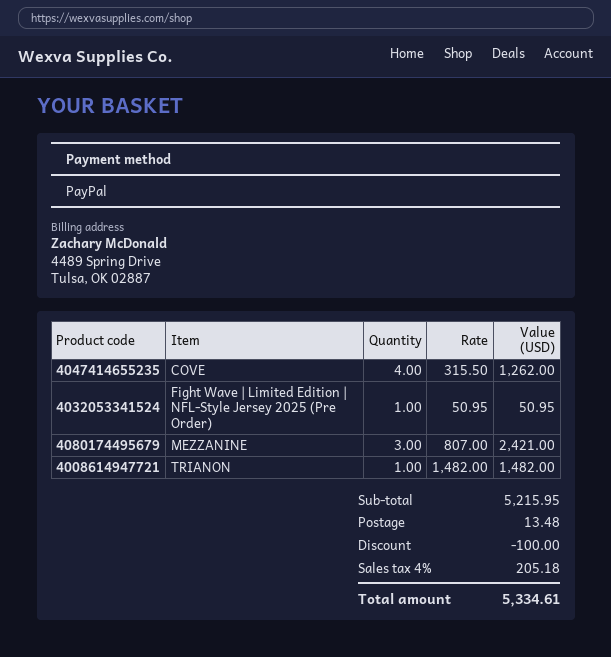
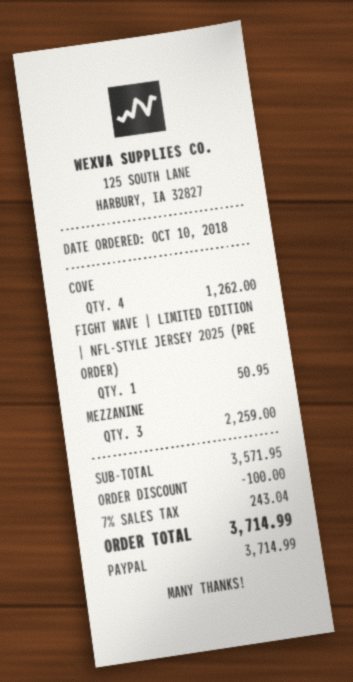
MEZZANINE: 3 for 2421.00 -> 3 for 2259.00
TRIANON: 1 for 1482.00 -> none
subtotal: 5215.95 -> 3571.95
shipping: 13.48 -> none
tax: 4% = 205.18 -> 7% = 243.04
total: 5334.61 -> 3714.99

